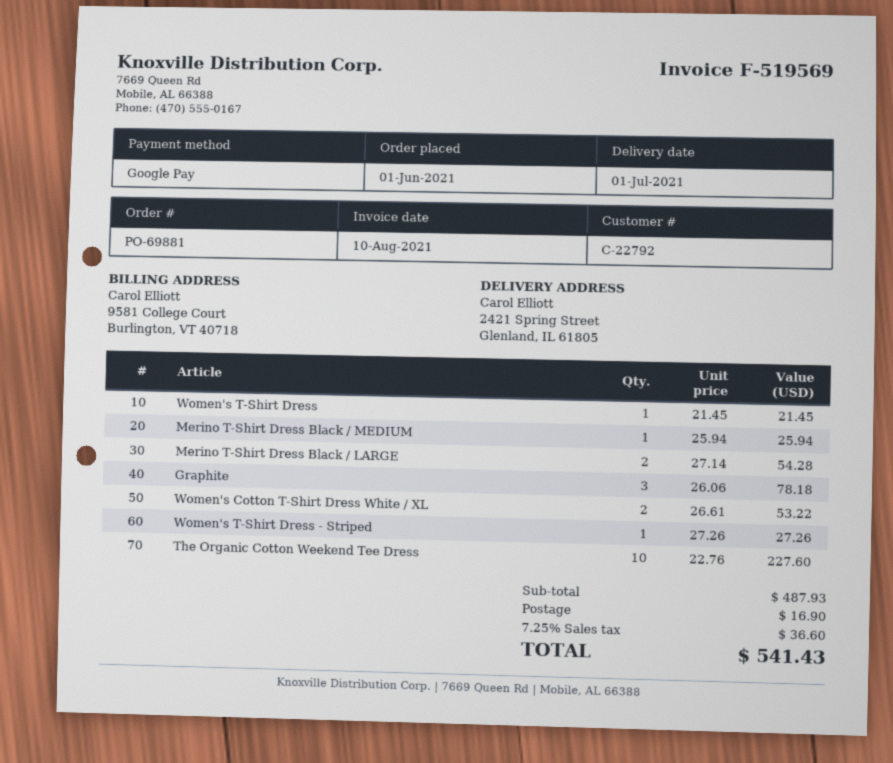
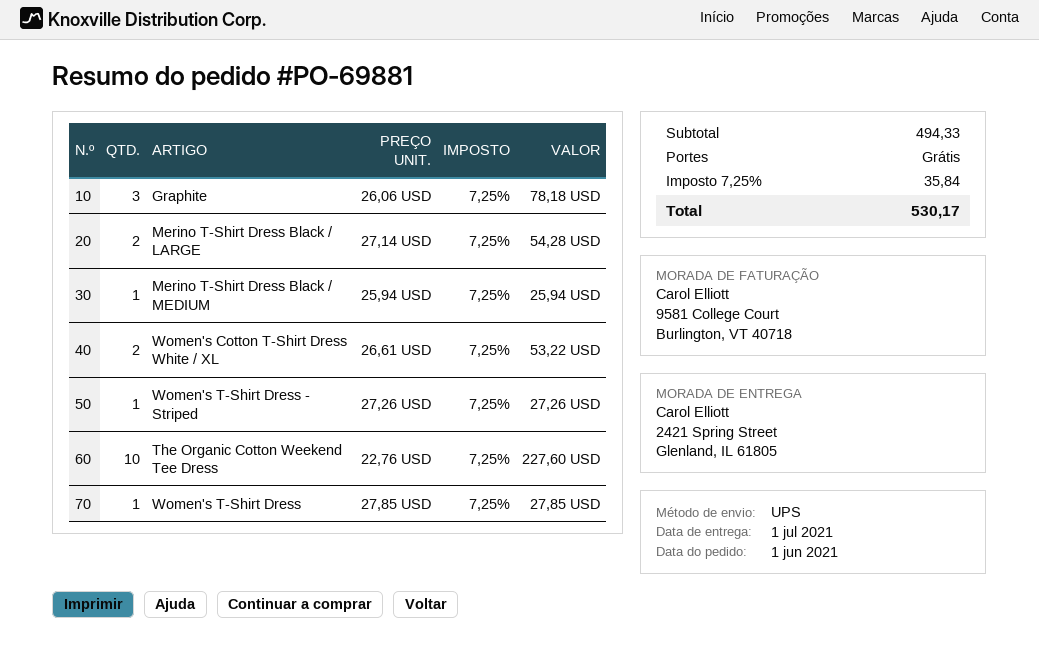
Women's T-Shirt Dress: 1 x 21.45 = 21.45 -> 1 x 27.85 = 27.85
subtotal: 487.93 -> 494.33
shipping: 16.90 -> 0.00
tax: 7.25% = 36.60 -> 7.25% = 35.84
total: 541.43 -> 530.17

